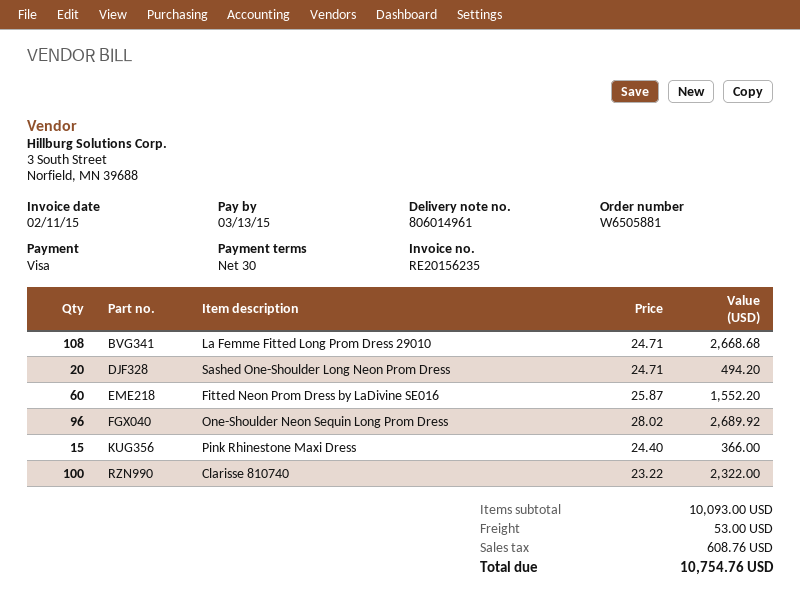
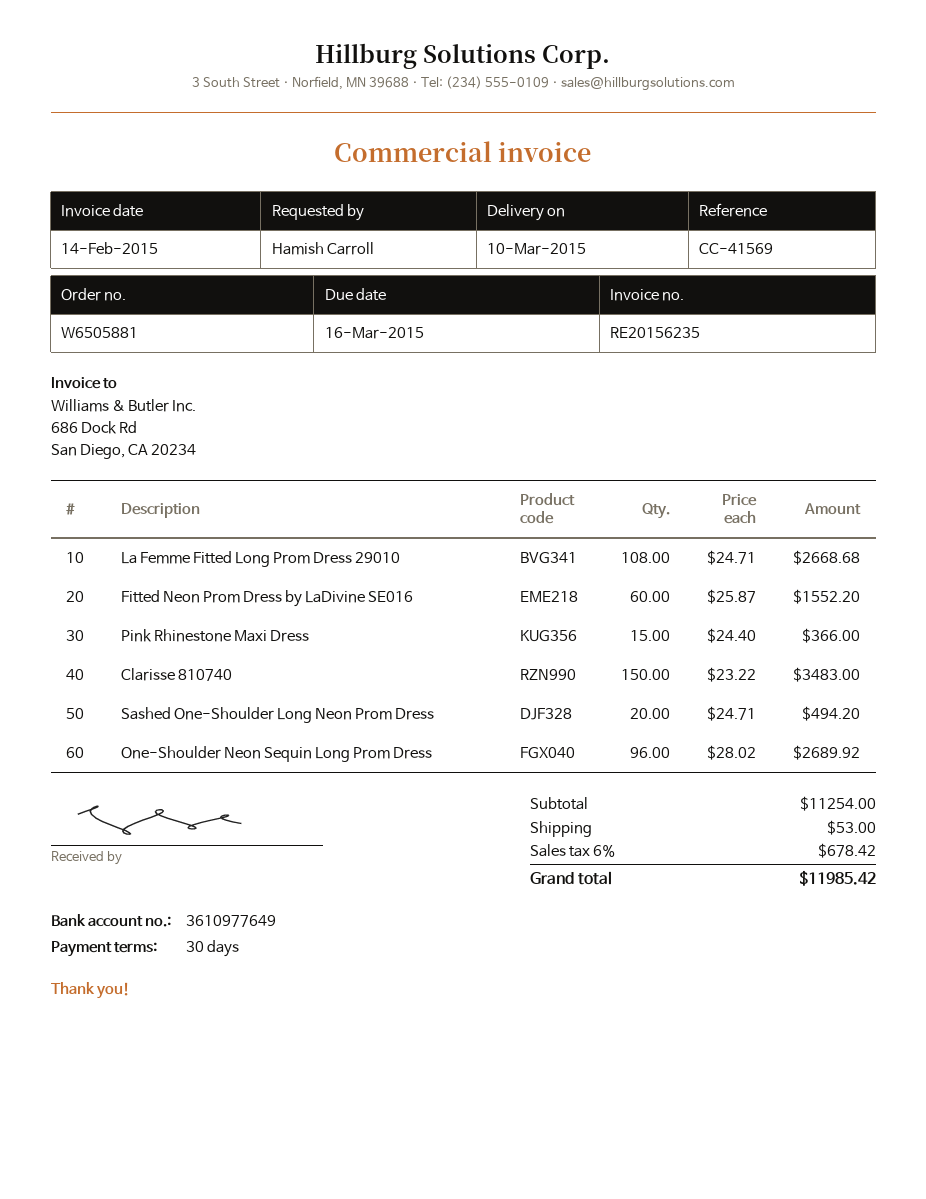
invoice date: 2015-02-11 -> 2015-02-14
due date: 2015-03-13 -> 2015-03-16
Clarisse 810740: 100 x 23.22 = 2322.00 -> 150 x 23.22 = 3483.00
subtotal: 10093.00 -> 11254.00
tax: 608.76 -> 678.42
total: 10754.76 -> 11985.42

